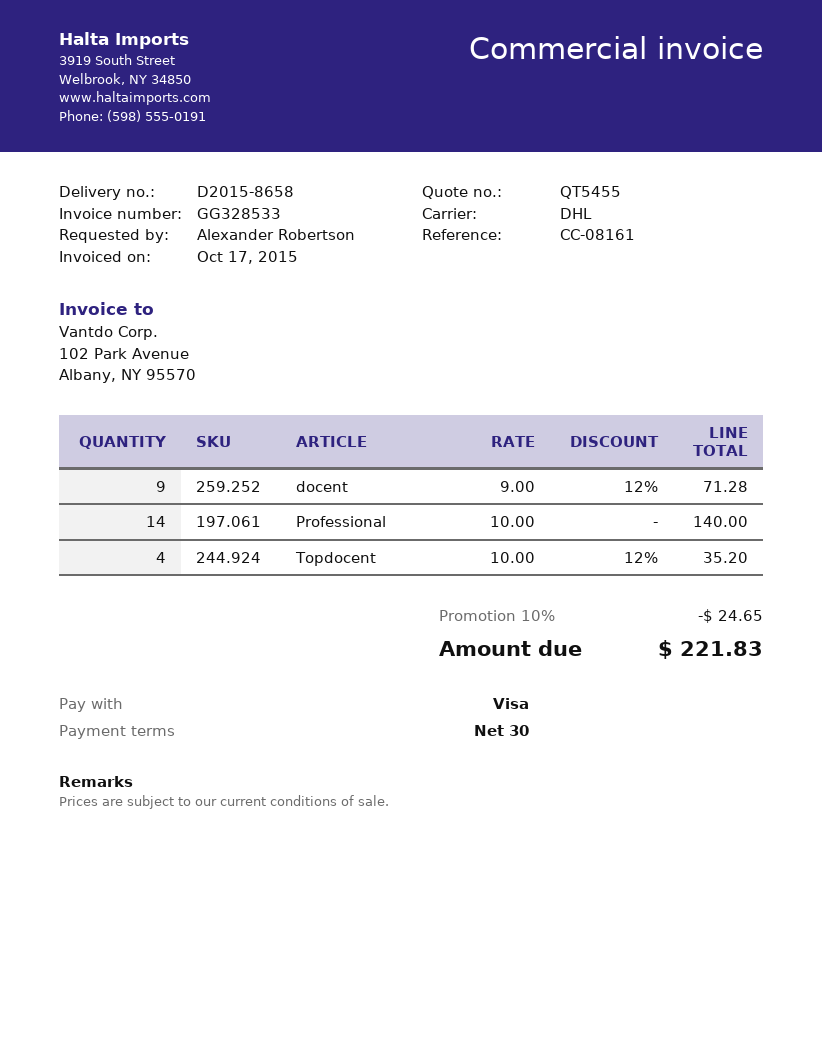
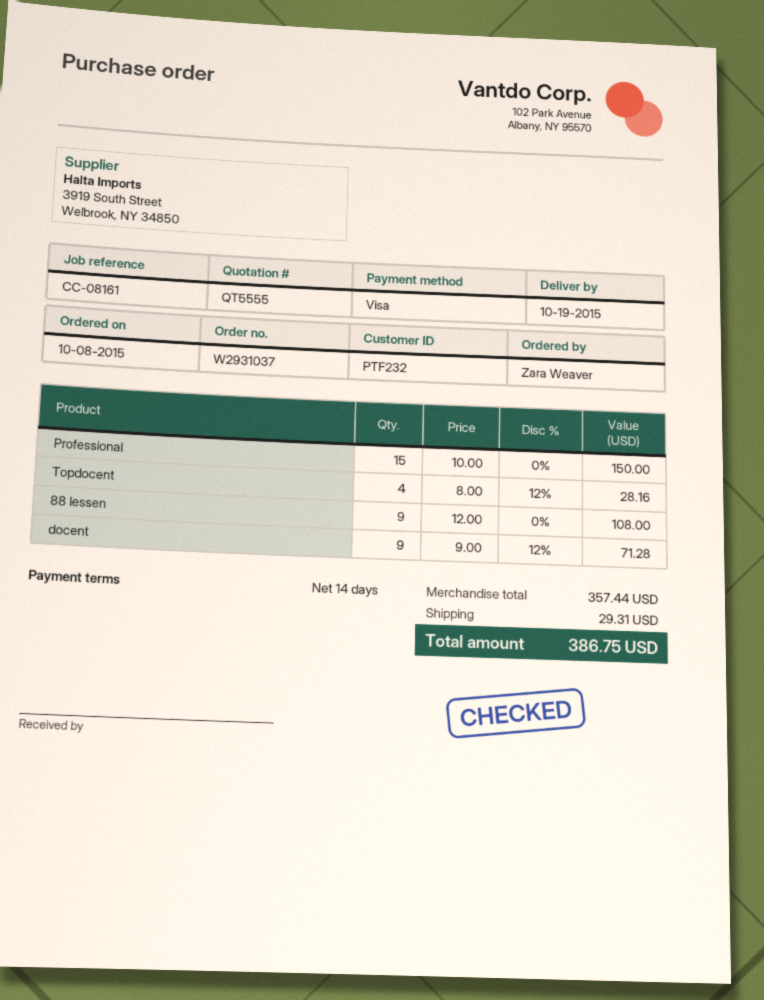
quote number: QT5455 -> QT5555
payment terms: 30 days -> 14 days
ordered by: Alexander Robertson -> Zara Weaver
Professional: 14 x 10.00 = 140.00 -> 15 x 10.00 = 150.00
Topdocent: 4 x 10.00 - 12% = 35.20 -> 4 x 8.00 - 12% = 28.16
88 lessen: none -> 9 x 12.00 = 108.00
discount: 10% = 24.65 -> none
shipping: none -> 29.31
total: 221.83 -> 386.75

